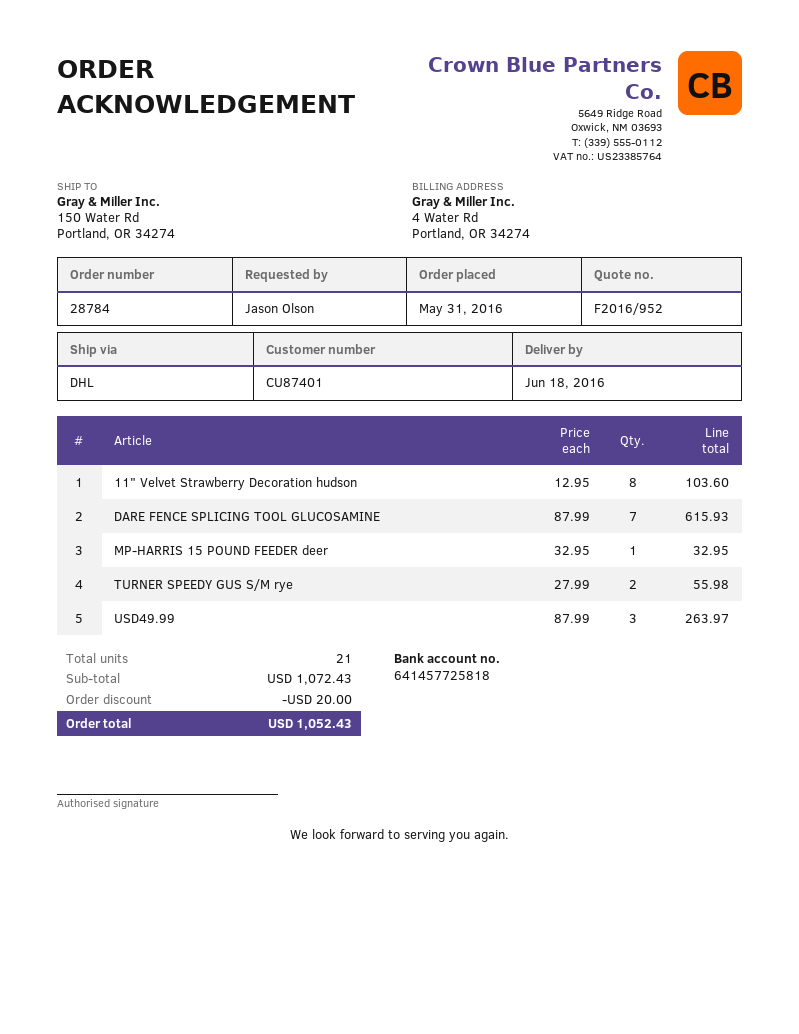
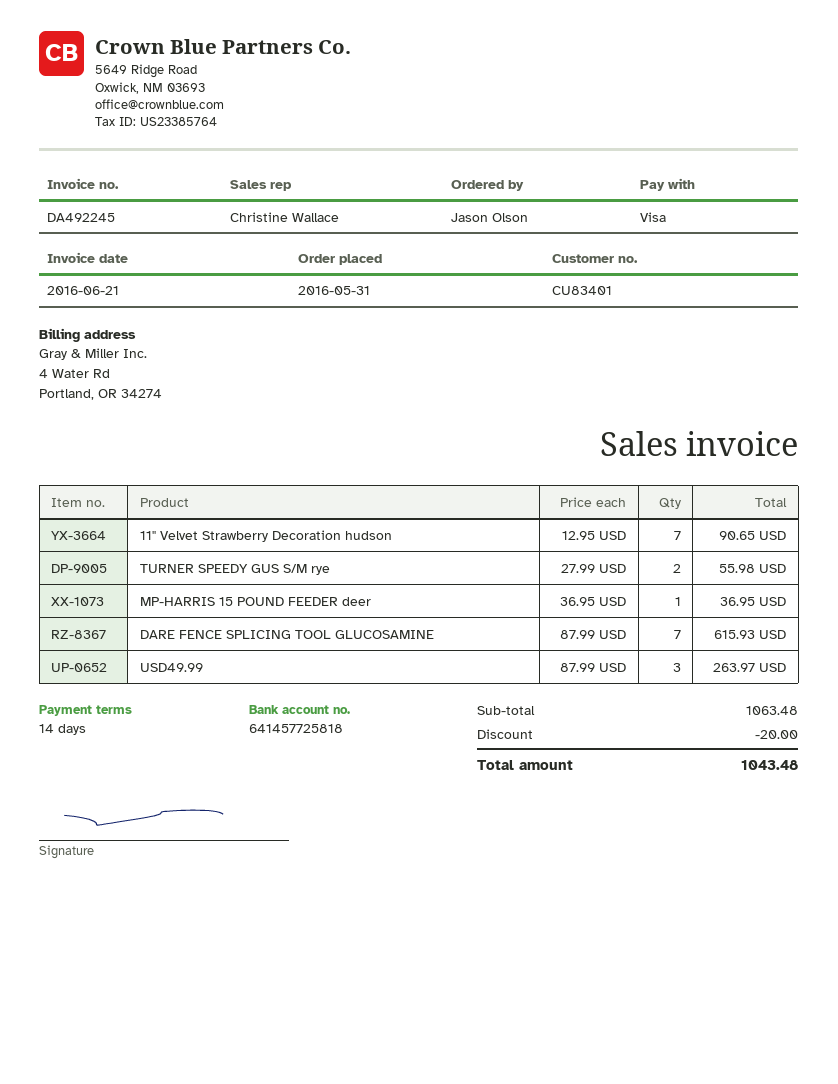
customer number: CU87401 -> CU83401
11" Velvet Strawberry Decoration hudson: 8 x 12.95 = 103.60 -> 7 x 12.95 = 90.65
MP-HARRIS 15 POUND FEEDER deer: 1 x 32.95 = 32.95 -> 1 x 36.95 = 36.95
subtotal: 1072.43 -> 1063.48
total: 1052.43 -> 1043.48

